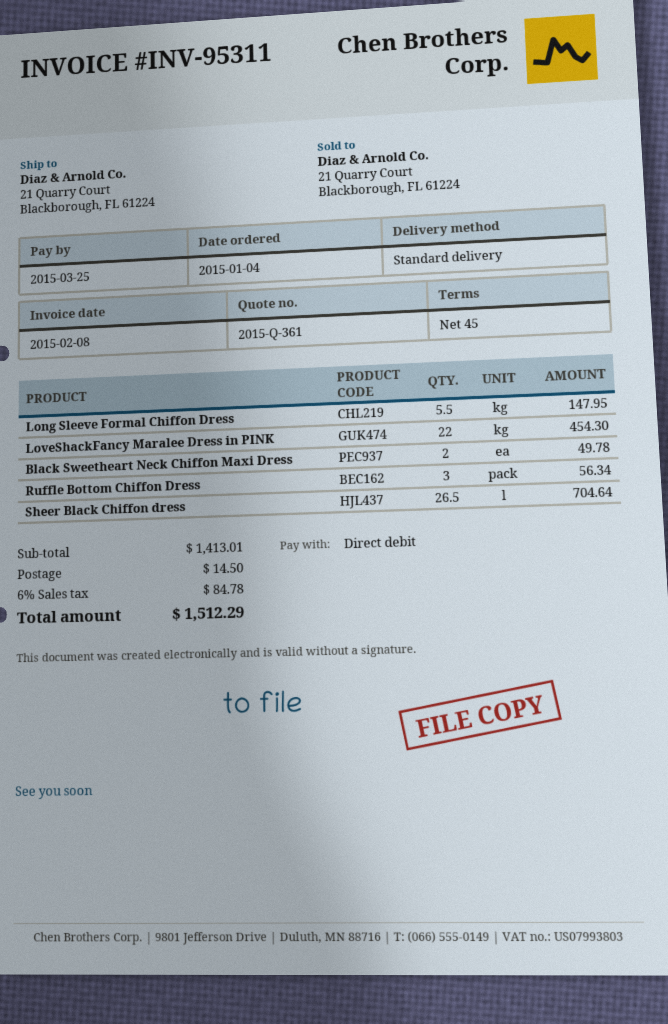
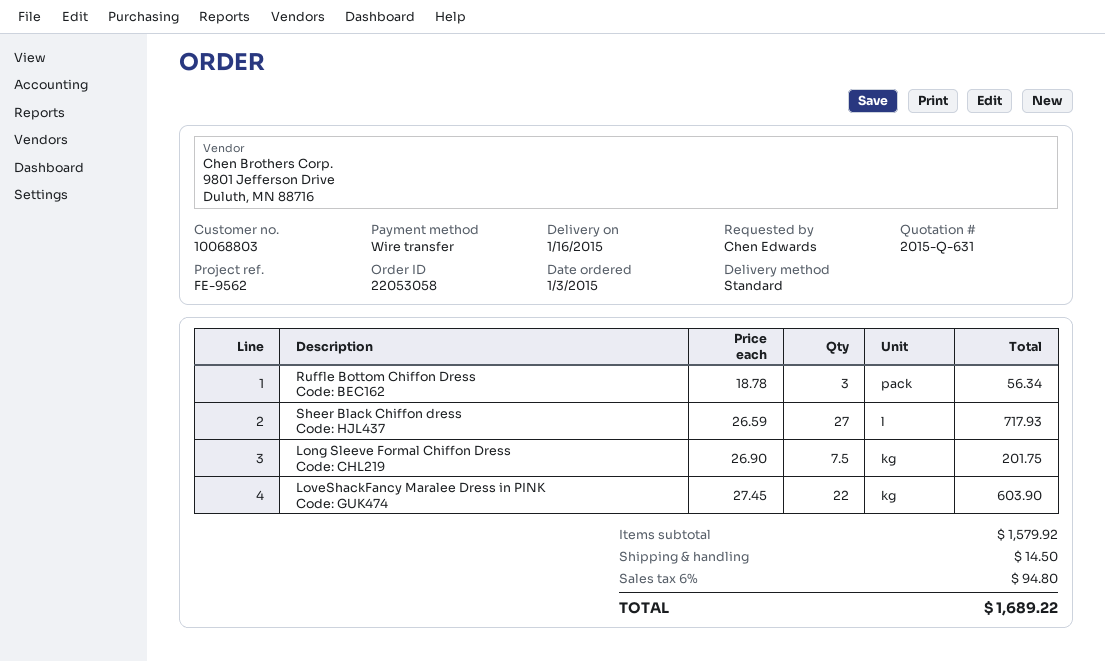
quote number: 2015-Q-361 -> 2015-Q-631
order date: 2015-01-04 -> 2015-01-03
payment method: direct debit -> bank transfer
Long Sleeve Formal Chiffon Dress: 5.5 for 147.95 -> 7.5 for 201.75
LoveShackFancy Maralee Dress in PINK: 22 for 454.30 -> 22 for 603.90
Black Sweetheart Neck Chiffon Maxi Dress: 2 for 49.78 -> none
Sheer Black Chiffon dress: 26.5 for 704.64 -> 27 for 717.93
subtotal: 1413.01 -> 1579.92
tax: 6% = 84.78 -> 6% = 94.80
total: 1512.29 -> 1689.22

